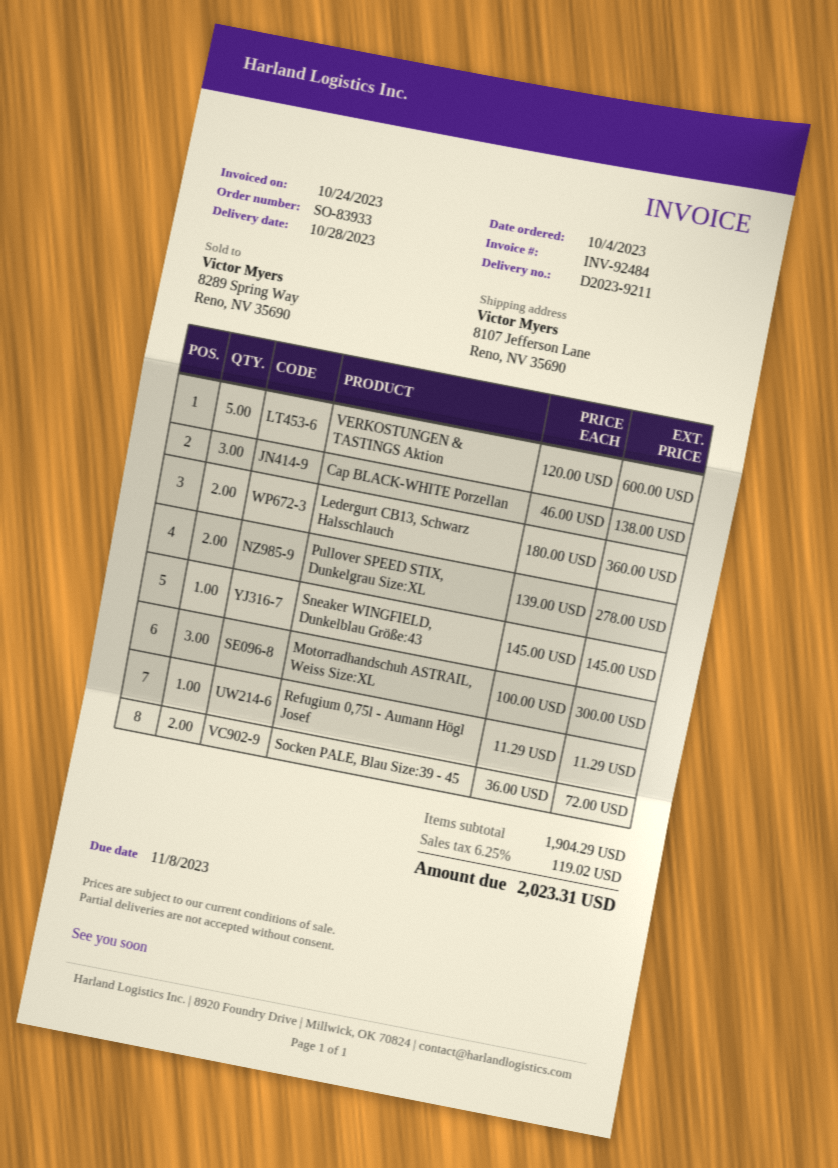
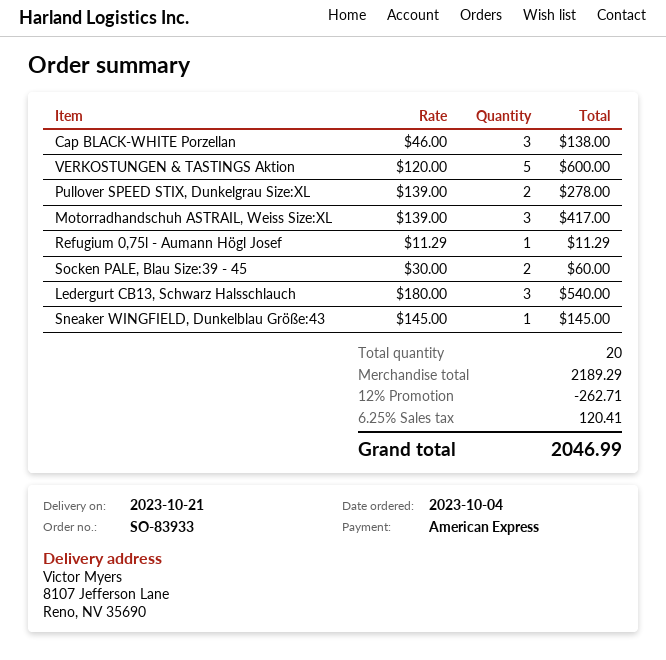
delivery date: 2023-10-28 -> 2023-10-21
Ledergurt CB13, Schwarz Halsschlauch: 2 x 180.00 = 360.00 -> 3 x 180.00 = 540.00
Motorradhandschuh ASTRAIL, Weiss Size:XL: 3 x 100.00 = 300.00 -> 3 x 139.00 = 417.00
Socken PALE, Blau Size:39 - 45: 2 x 36.00 = 72.00 -> 2 x 30.00 = 60.00
subtotal: 1904.29 -> 2189.29
discount: none -> 12% = 262.71
tax: 6.25% = 119.02 -> 6.25% = 120.41
total: 2023.31 -> 2046.99

